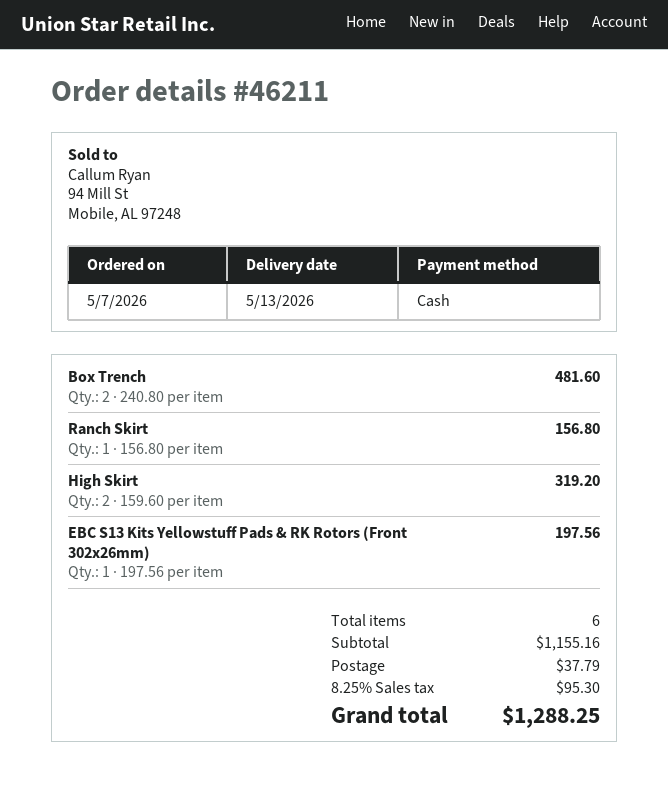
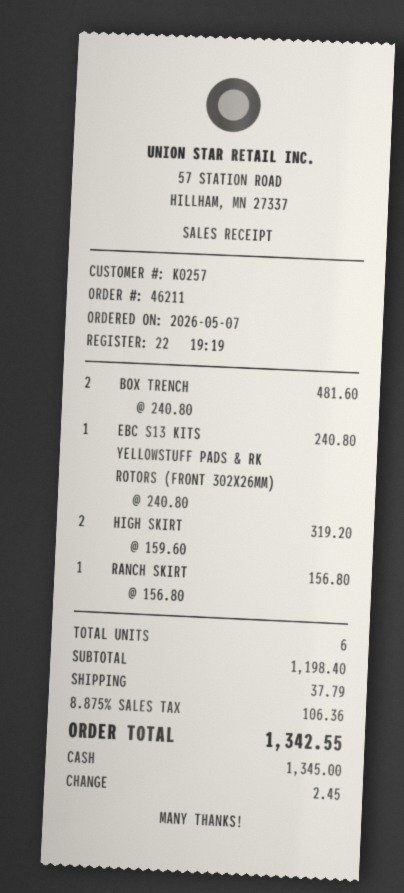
EBC S13 Kits Yellowstuff Pads & RK Rotors (Front 302x26mm): 1 x 197.56 = 197.56 -> 1 x 240.80 = 240.80
subtotal: 1155.16 -> 1198.40
tax: 8.25% = 95.30 -> 8.875% = 106.36
total: 1288.25 -> 1342.55

